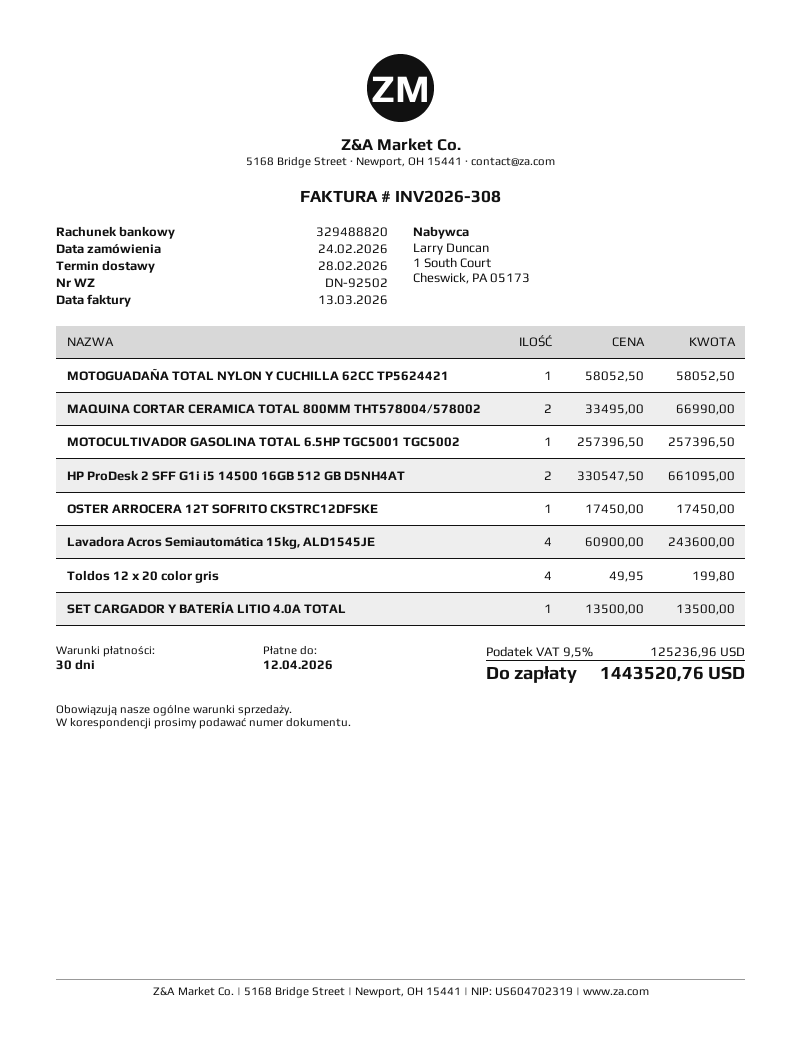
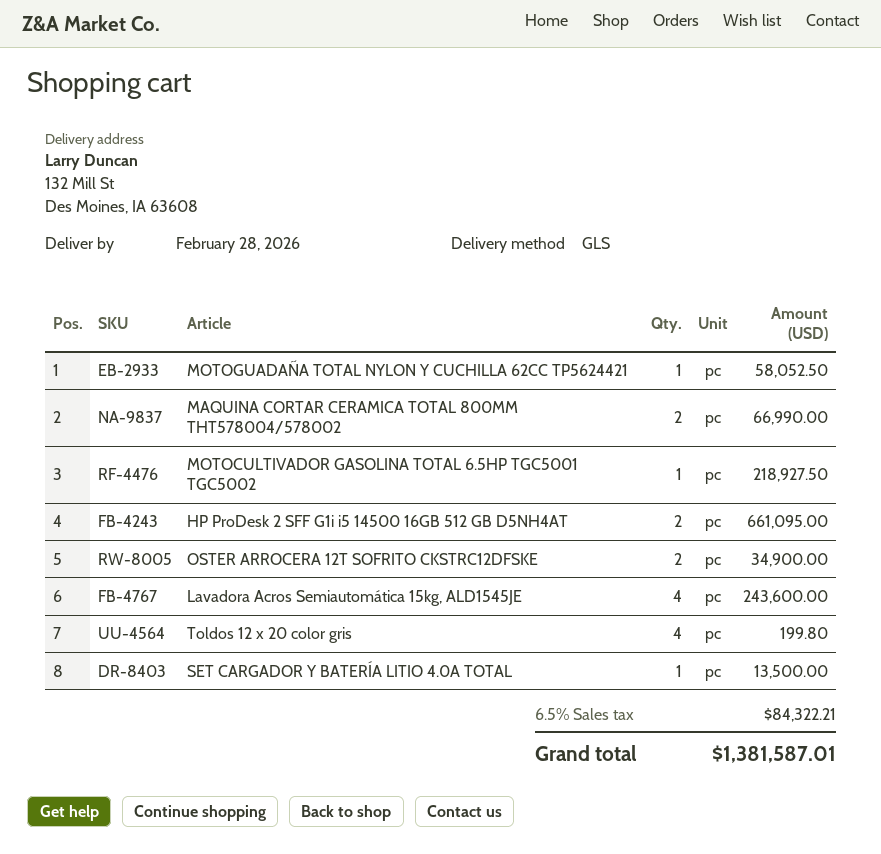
MOTOCULTIVADOR GASOLINA TOTAL 6.5HP TGC5001 TGC5002: 1 for 257396.50 -> 1 for 218927.50
OSTER ARROCERA 12T SOFRITO CKSTRC12DFSKE: 1 for 17450.00 -> 2 for 34900.00
tax: 9.5% = 125236.96 -> 6.5% = 84322.21
total: 1443520.76 -> 1381587.01

